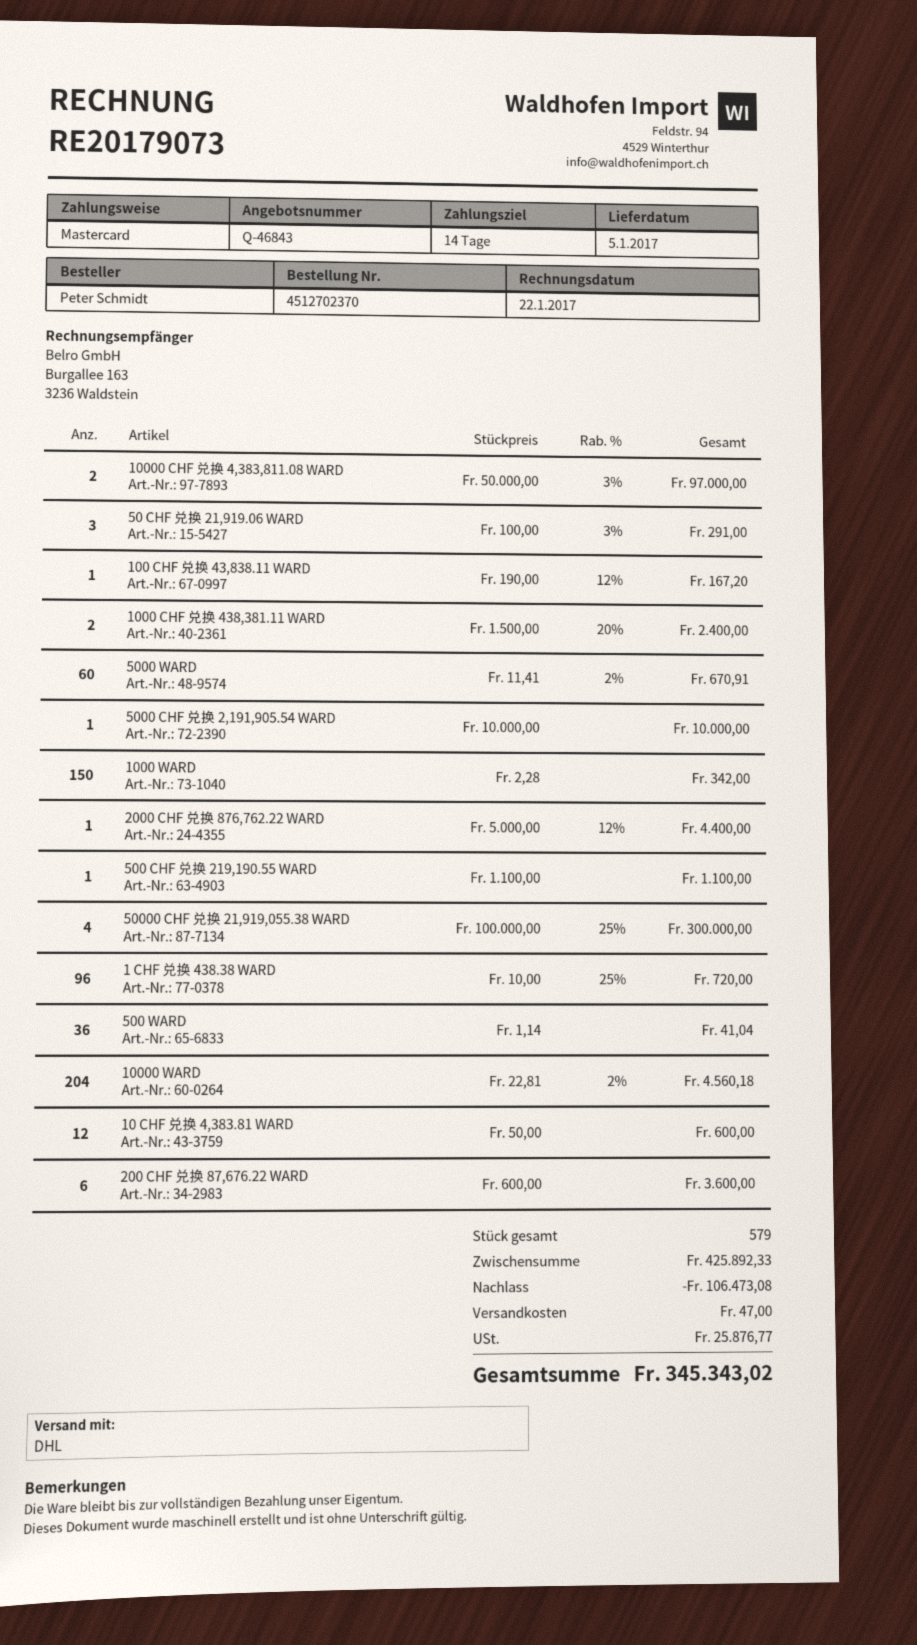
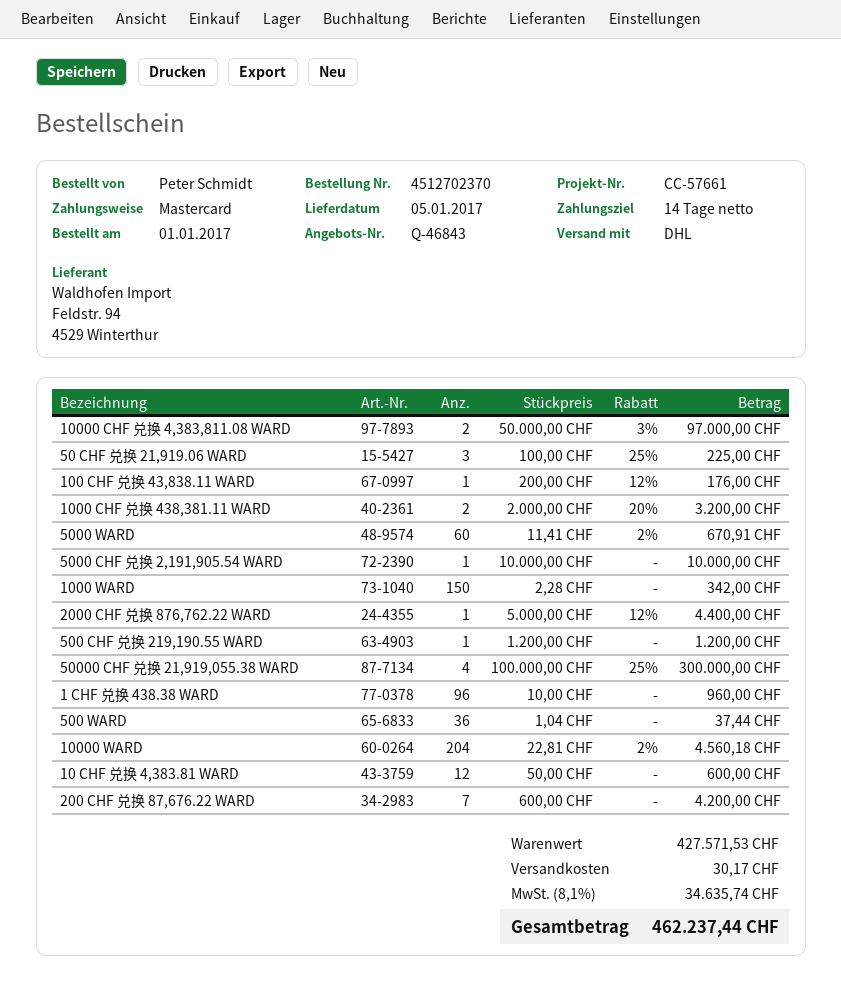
50 CHF 兑换 21,919.06 WARD: 3 x 100.00 - 3% = 291.00 -> 3 x 100.00 - 25% = 225.00
100 CHF 兑换 43,838.11 WARD: 1 x 190.00 - 12% = 167.20 -> 1 x 200.00 - 12% = 176.00
1000 CHF 兑换 438,381.11 WARD: 2 x 1500.00 - 20% = 2400.00 -> 2 x 2000.00 - 20% = 3200.00
500 CHF 兑换 219,190.55 WARD: 1 x 1100.00 = 1100.00 -> 1 x 1200.00 = 1200.00
1 CHF 兑换 438.38 WARD: 96 x 10.00 - 25% = 720.00 -> 96 x 10.00 = 960.00
500 WARD: 36 x 1.14 = 41.04 -> 36 x 1.04 = 37.44
200 CHF 兑换 87,676.22 WARD: 6 x 600.00 = 3600.00 -> 7 x 600.00 = 4200.00
subtotal: 425892.33 -> 427571.53
discount: 106473.08 -> none
shipping: 47.00 -> 30.17
tax: 25876.77 -> 34635.74
total: 345343.02 -> 462237.44

